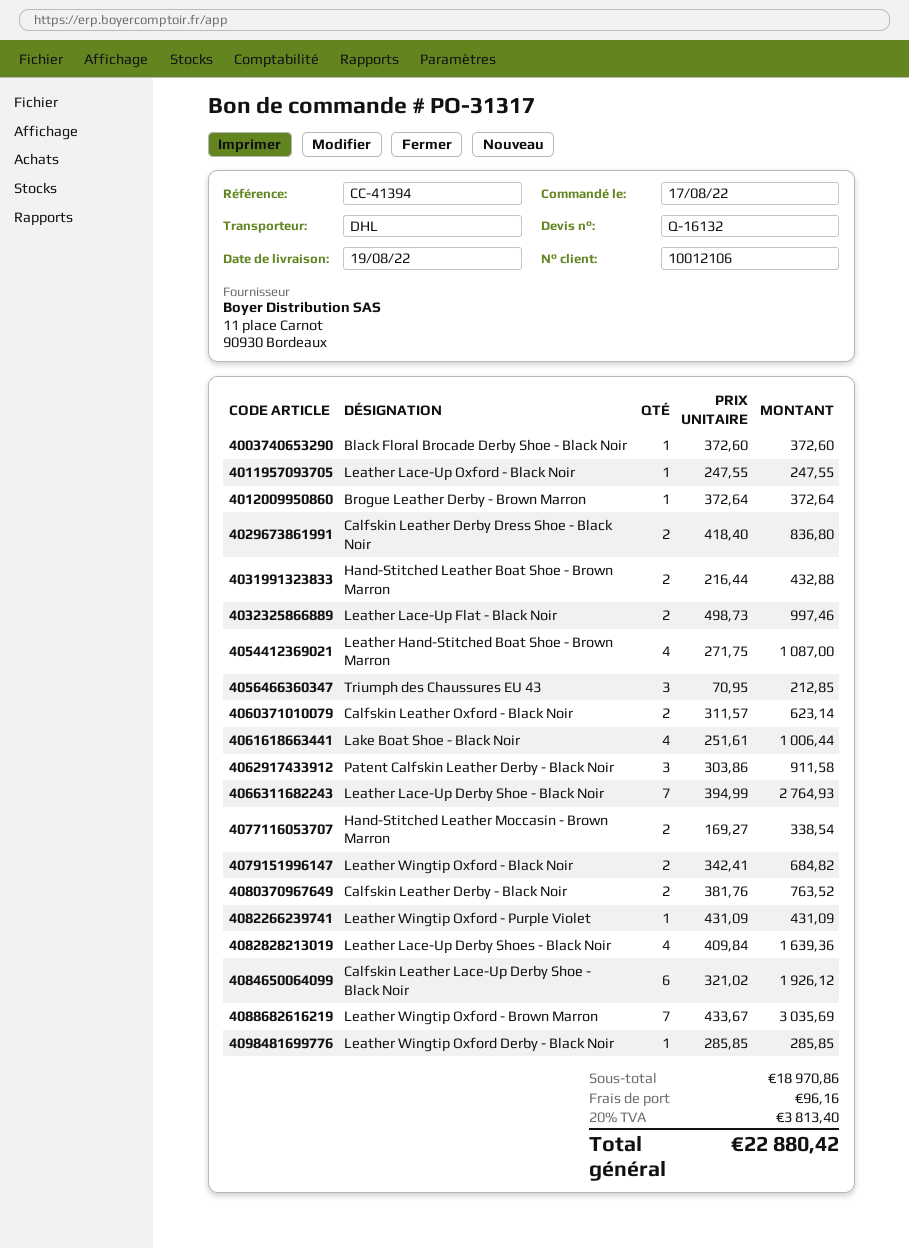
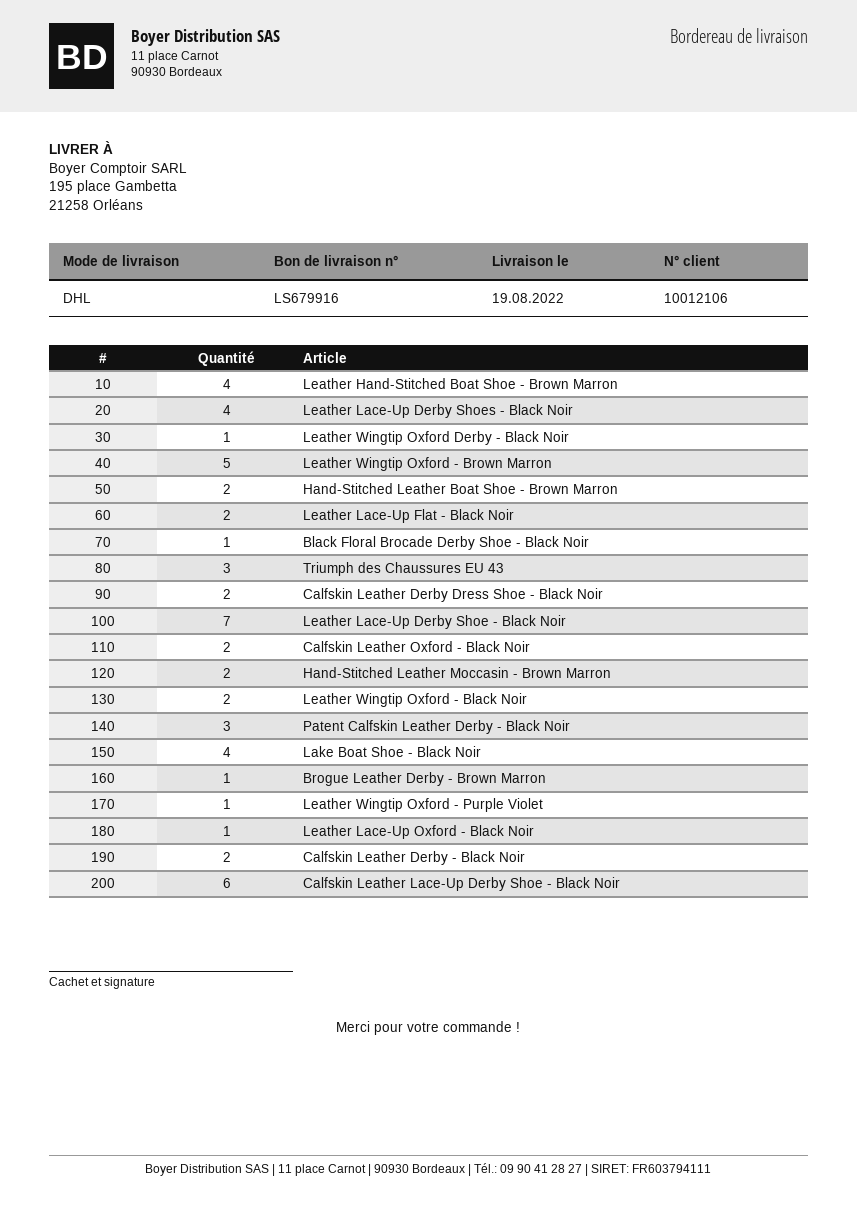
Leather Wingtip Oxford - Brown Marron: 7 -> 5

